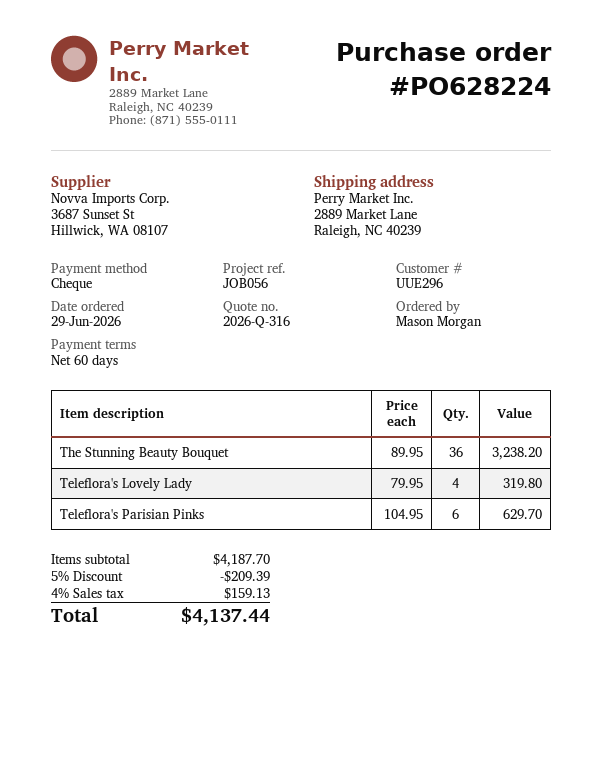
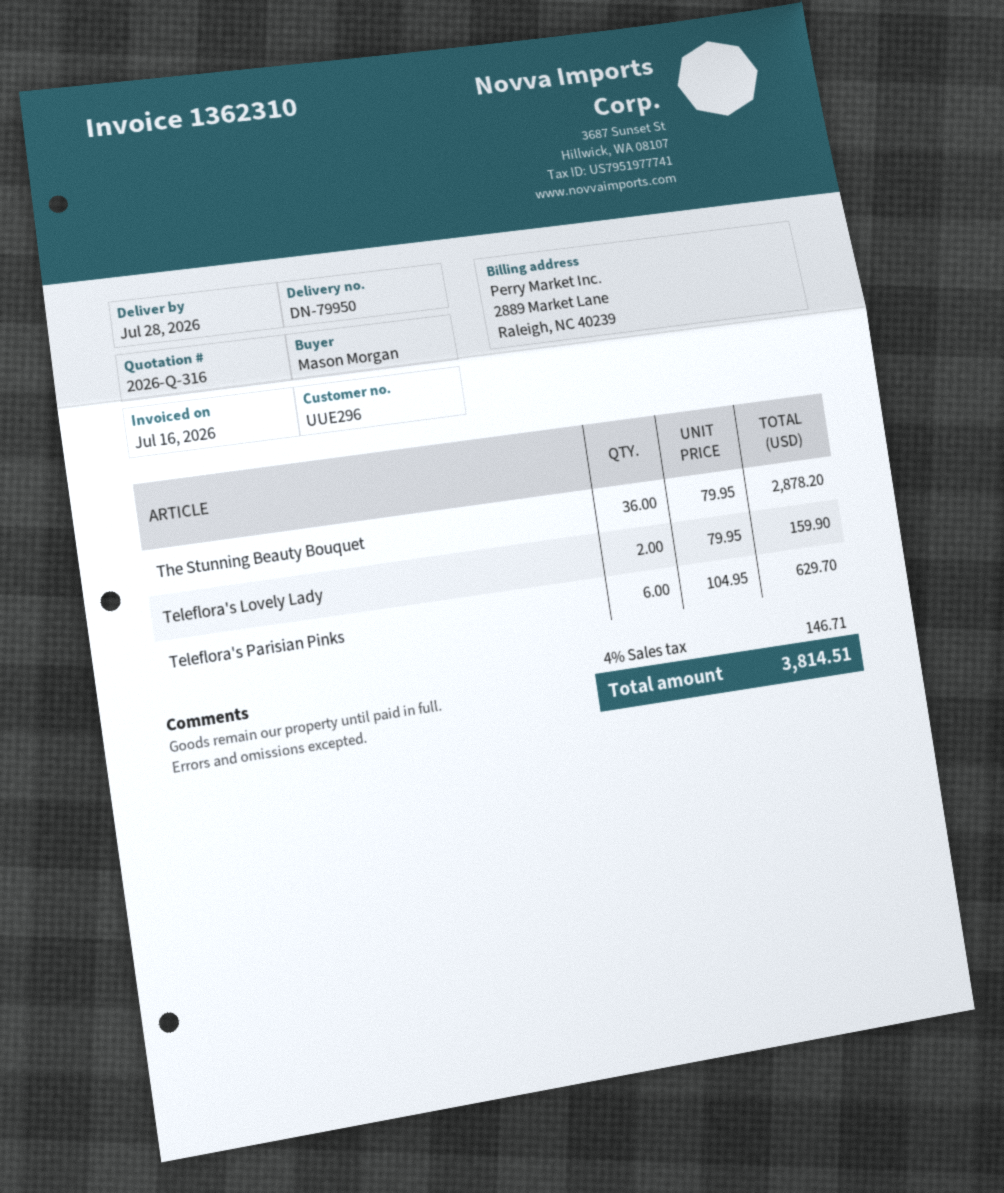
The Stunning Beauty Bouquet: 36 x 89.95 = 3238.20 -> 36 x 79.95 = 2878.20
Teleflora's Lovely Lady: 4 x 79.95 = 319.80 -> 2 x 79.95 = 159.90
discount: 5% = 209.39 -> none
tax: 4% = 159.13 -> 4% = 146.71
total: 4137.44 -> 3814.51

